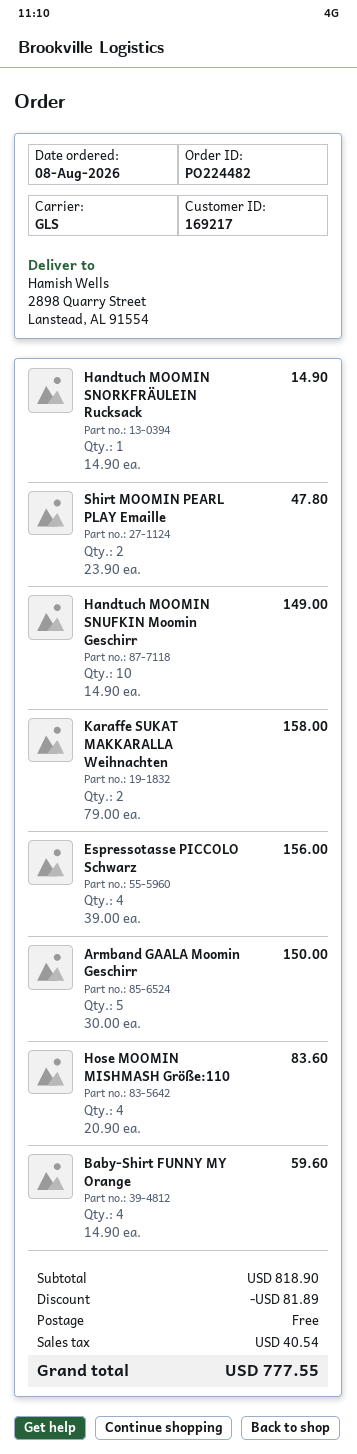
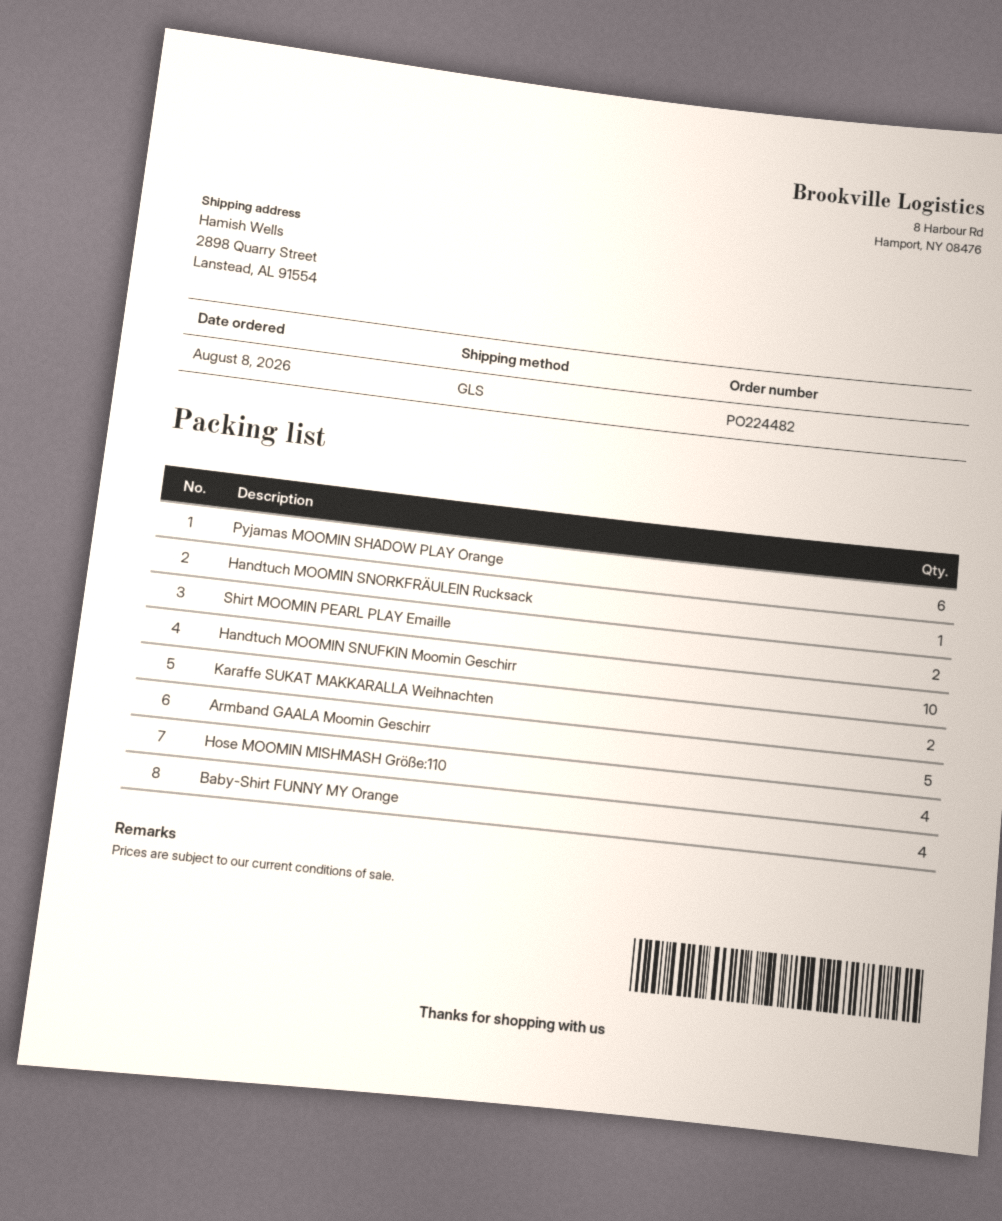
Espressotasse PICCOLO Schwarz: 4 -> none
Pyjamas MOOMIN SHADOW PLAY Orange: none -> 6

